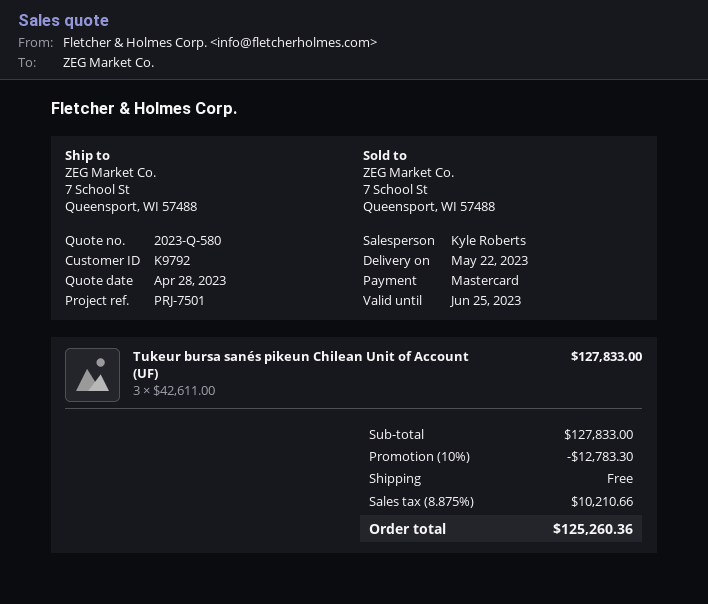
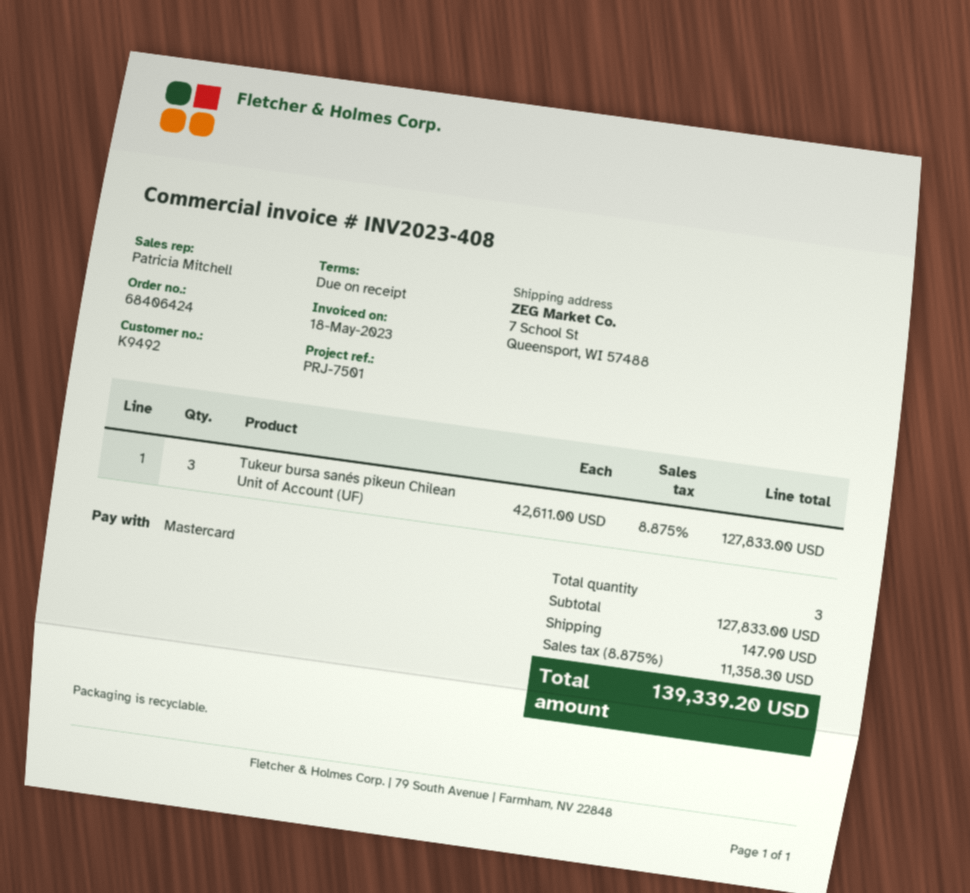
customer number: K9792 -> K9492
sales rep: Kyle Roberts -> Patricia Mitchell
discount: 10% = 12783.30 -> none
shipping: 0.00 -> 147.90
tax: 8.875% = 10210.66 -> 8.875% = 11358.30
total: 125260.36 -> 139339.20

